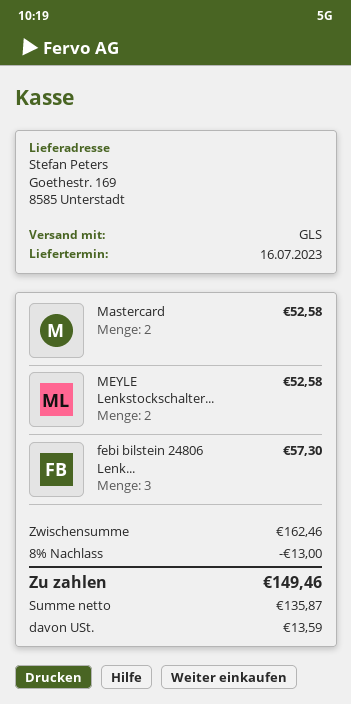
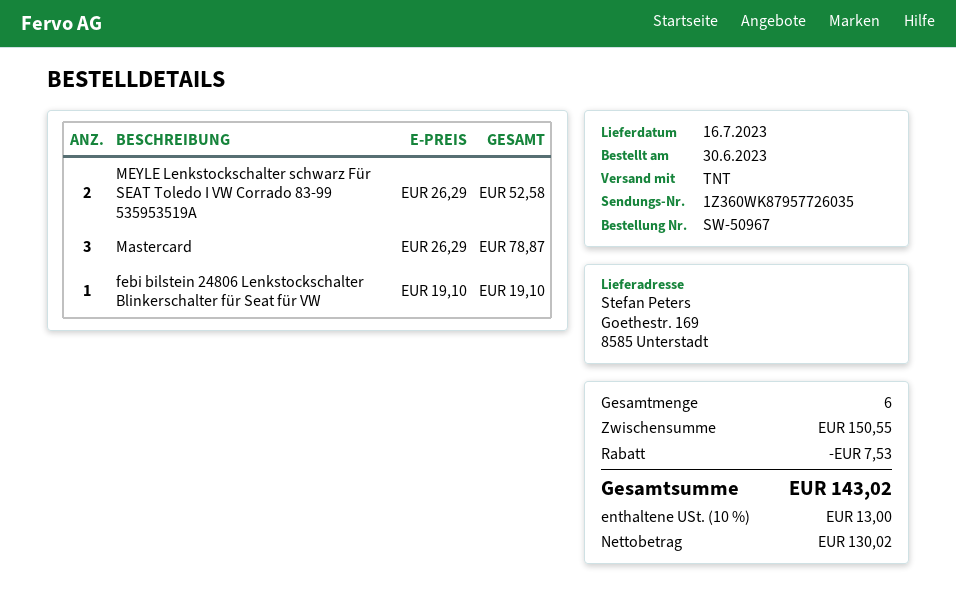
shipping method: GLS -> TNT
Mastercard: 2 for 52.58 -> 3 for 78.87
febi bilstein 24806 Lenk...: 3 for 57.30 -> 1 for 19.10
subtotal: 162.46 -> 150.55
discount: 13.00 -> 7.53
net: 135.87 -> 130.02
tax: 13.59 -> 13.00
total: 149.46 -> 143.02

